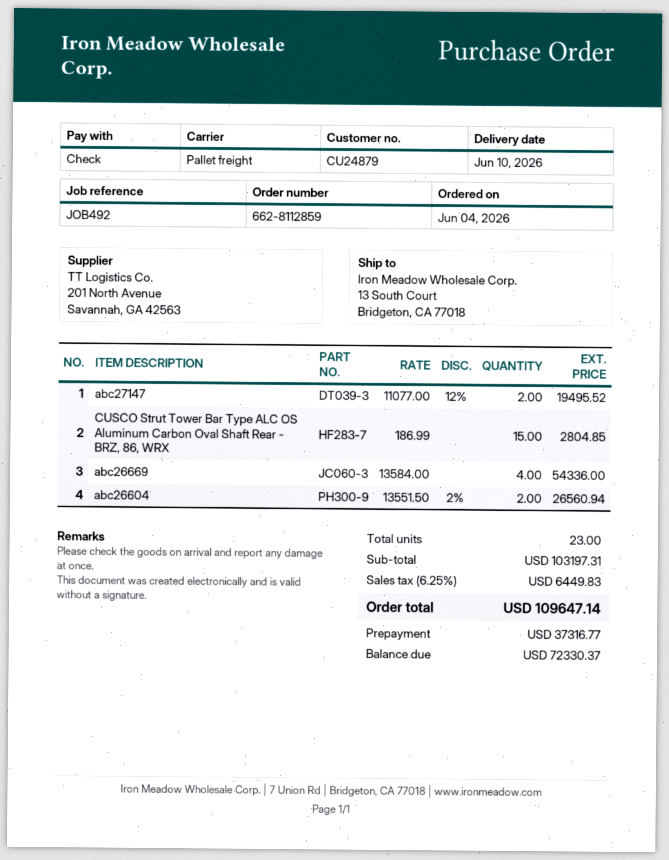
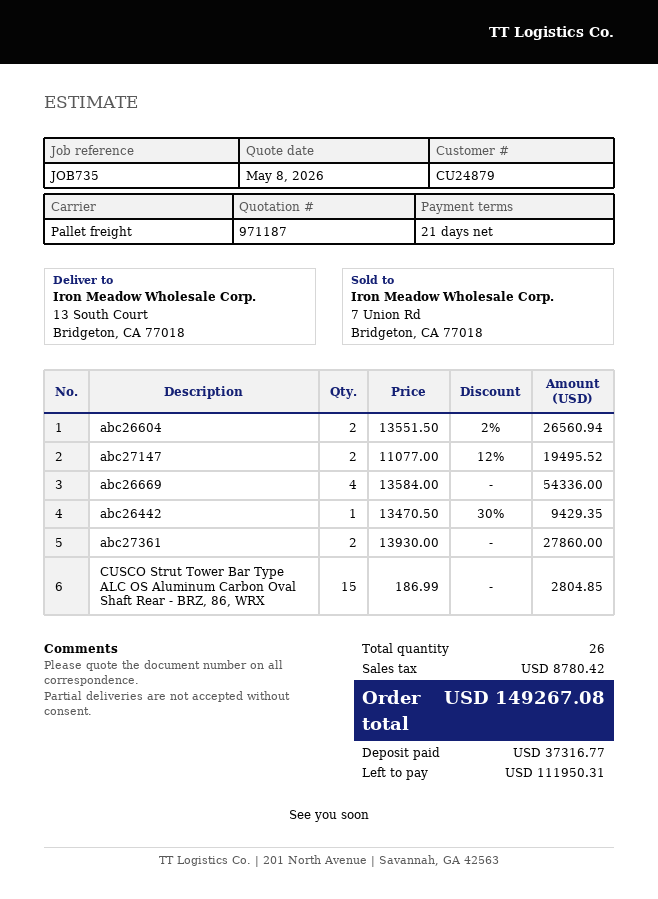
reference: JOB492 -> JOB735
abc26442: none -> 1 x 13470.50 - 30% = 9429.35
abc27361: none -> 2 x 13930.00 = 27860.00
total quantity: 23 -> 26
tax: 6449.83 -> 8780.42
total: 109647.14 -> 149267.08
balance: 72330.37 -> 111950.31

